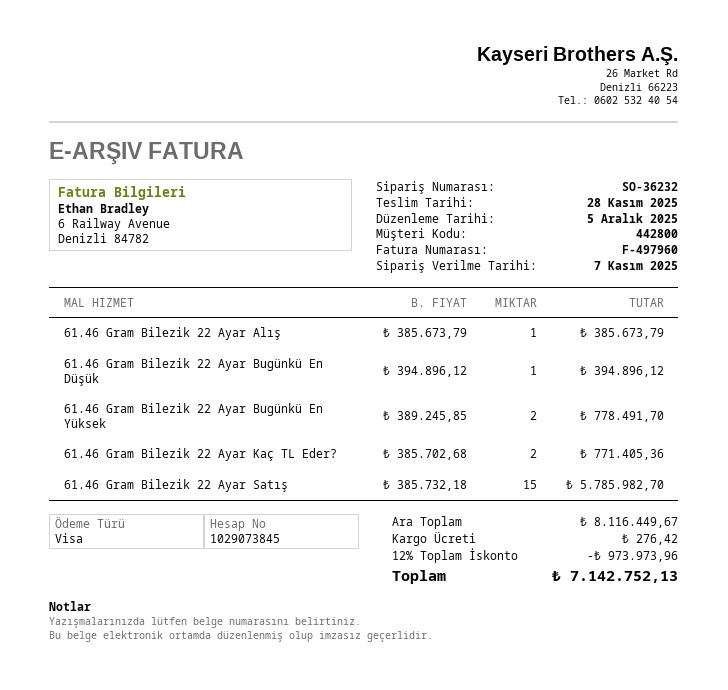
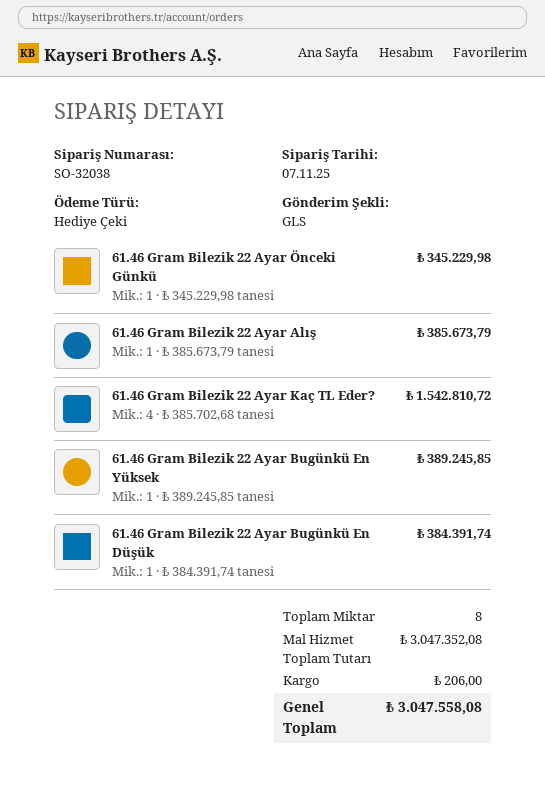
order number: SO-36232 -> SO-32038
payment method: Visa -> gift card
61.46 Gram Bilezik 22 Ayar Bugünkü En Düşük: 1 x 394896.12 = 394896.12 -> 1 x 384391.74 = 384391.74
61.46 Gram Bilezik 22 Ayar Bugünkü En Yüksek: 2 x 389245.85 = 778491.70 -> 1 x 389245.85 = 389245.85
61.46 Gram Bilezik 22 Ayar Kaç TL Eder?: 2 x 385702.68 = 771405.36 -> 4 x 385702.68 = 1542810.72
61.46 Gram Bilezik 22 Ayar Satış: 15 x 385732.18 = 5785982.70 -> none
61.46 Gram Bilezik 22 Ayar Önceki Günkü: none -> 1 x 345229.98 = 345229.98
subtotal: 8116449.67 -> 3047352.08
discount: 12% = 973973.96 -> none
shipping: 276.42 -> 206.00
total: 7142752.13 -> 3047558.08

